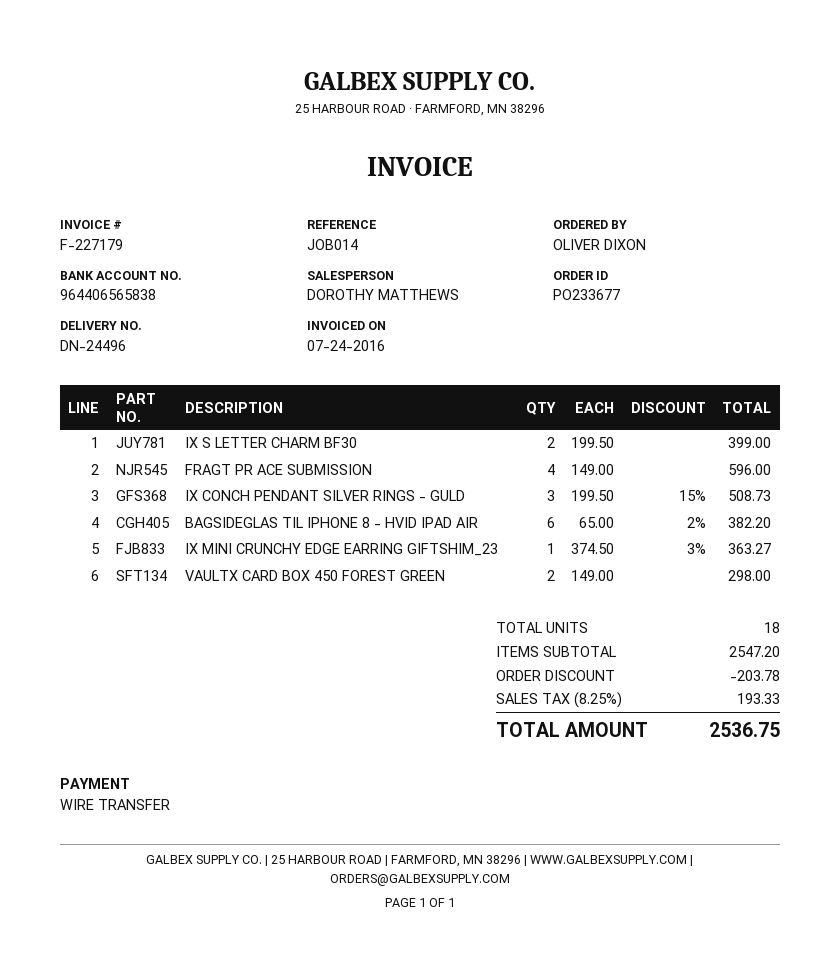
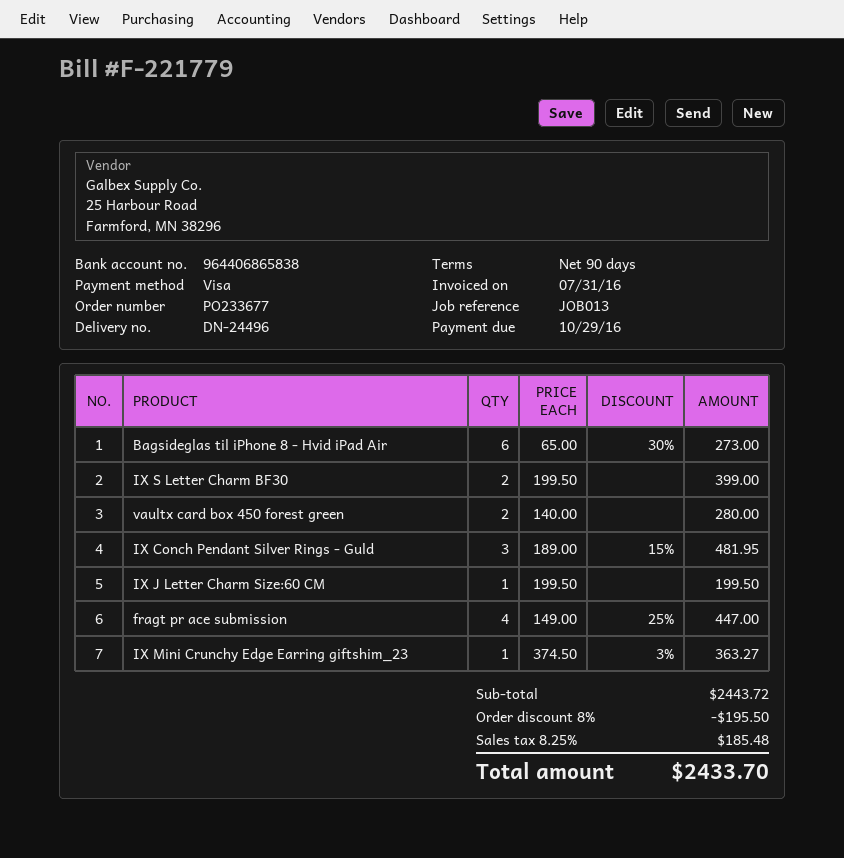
invoice number: F-227179 -> F-221779
invoice date: 2016-07-24 -> 2016-07-31
reference: JOB014 -> JOB013
payment method: bank transfer -> Visa
bank account: 964406565838 -> 964406865838
FRAGT PR ACE SUBMISSION: 4 x 149.00 = 596.00 -> 4 x 149.00 - 25% = 447.00
IX CONCH PENDANT SILVER RINGS - GULD: 3 x 199.50 - 15% = 508.73 -> 3 x 189.00 - 15% = 481.95
BAGSIDEGLAS TIL IPHONE 8 - HVID IPAD AIR: 6 x 65.00 - 2% = 382.20 -> 6 x 65.00 - 30% = 273.00
VAULTX CARD BOX 450 FOREST GREEN: 2 x 149.00 = 298.00 -> 2 x 140.00 = 280.00
IX J Letter Charm Size:60 CM: none -> 1 x 199.50 = 199.50
subtotal: 2547.20 -> 2443.72
discount: 203.78 -> 195.50
tax: 8.25% = 193.33 -> 8.25% = 185.48
total: 2536.75 -> 2433.70

